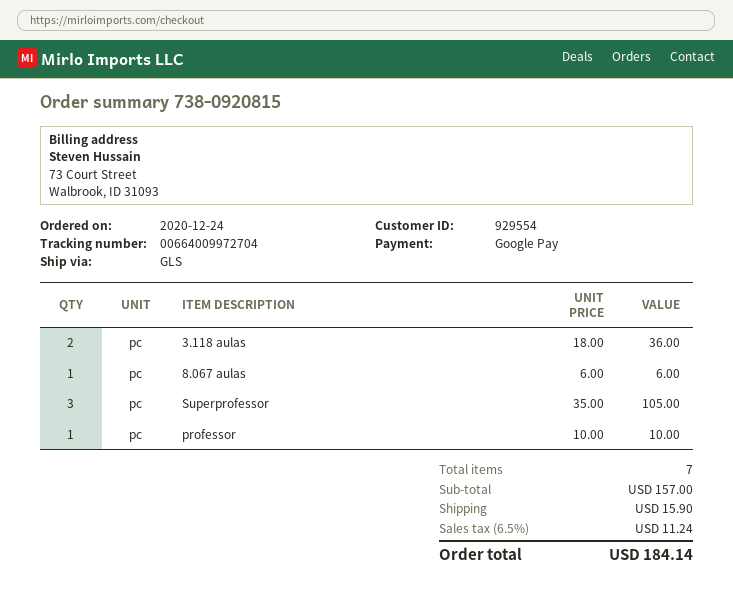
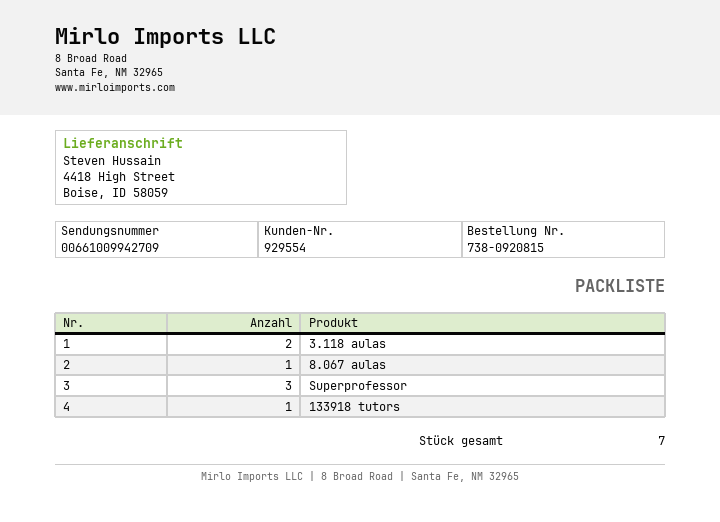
tracking number: 00664009972704 -> 00661009942709
professor: 1 -> none
133918 tutors: none -> 1

